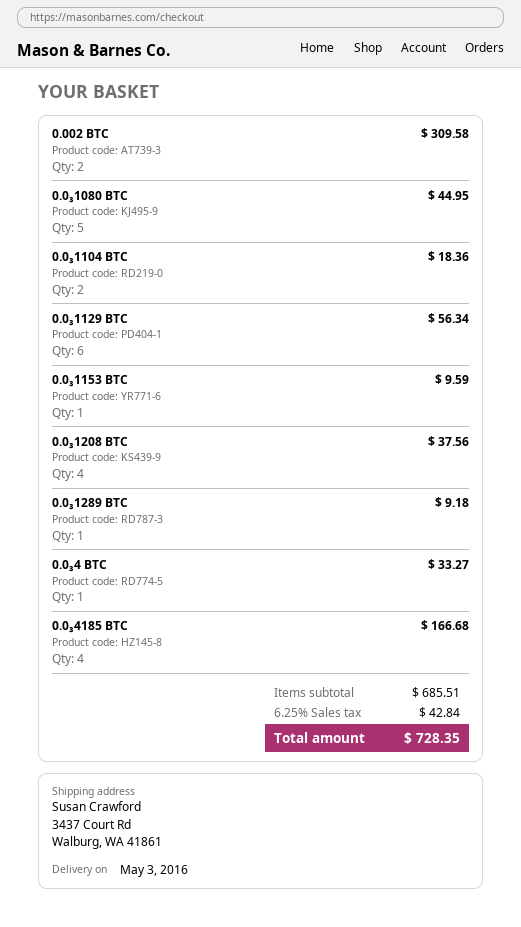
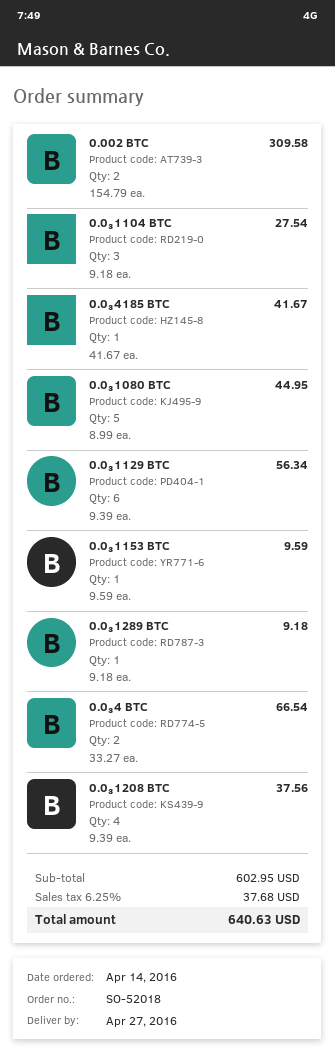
delivery date: 2016-05-03 -> 2016-04-27
0.0₃1104 BTC: 2 for 18.36 -> 3 for 27.54
0.0₃4 BTC: 1 for 33.27 -> 2 for 66.54
0.0₃4185 BTC: 4 for 166.68 -> 1 for 41.67
subtotal: 685.51 -> 602.95
tax: 6.25% = 42.84 -> 6.25% = 37.68
total: 728.35 -> 640.63

